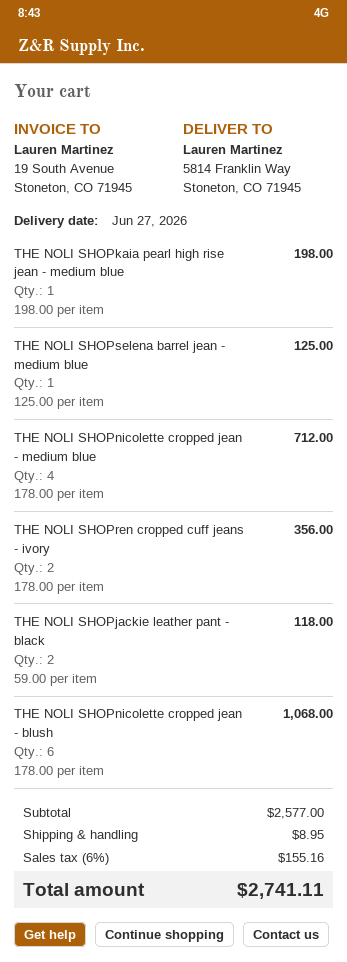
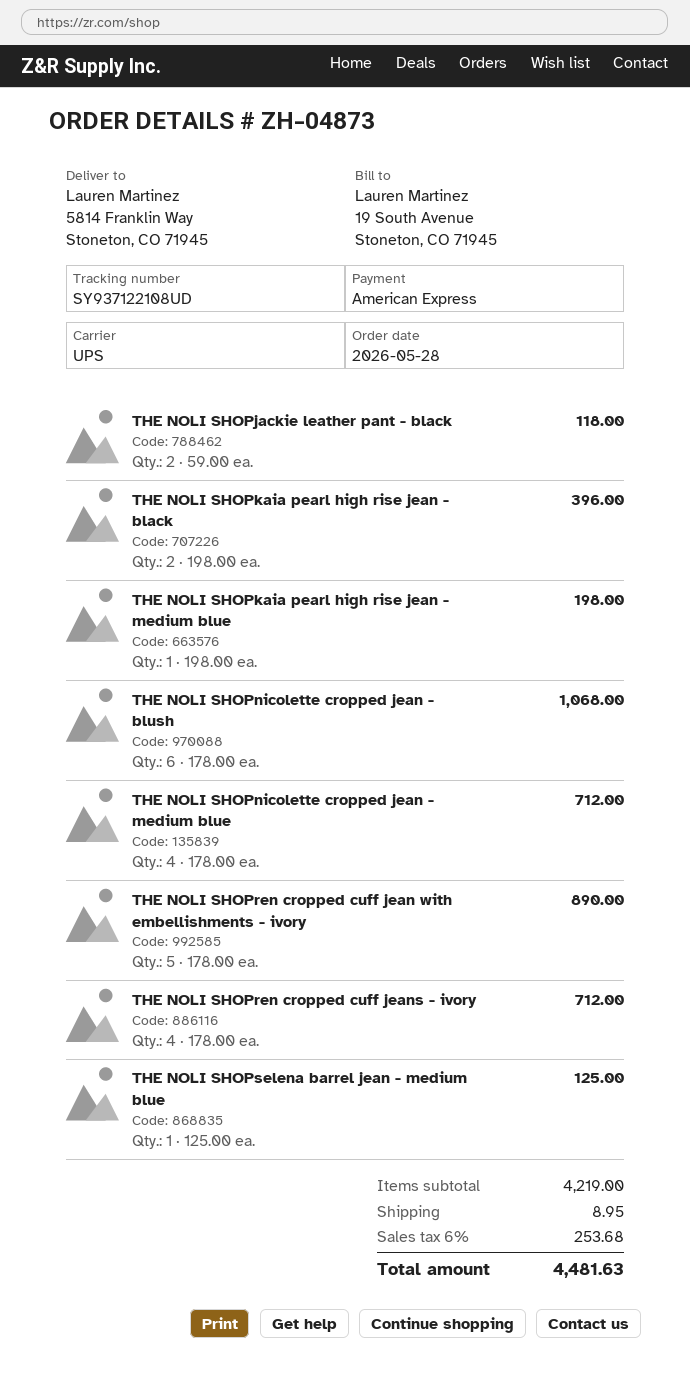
THE NOLI SHOPren cropped cuff jeans - ivory: 2 x 178.00 = 356.00 -> 4 x 178.00 = 712.00
THE NOLI SHOPkaia pearl high rise jean - black: none -> 2 x 198.00 = 396.00
THE NOLI SHOPren cropped cuff jean with embellishments - ivory: none -> 5 x 178.00 = 890.00
subtotal: 2577.00 -> 4219.00
tax: 6% = 155.16 -> 6% = 253.68
total: 2741.11 -> 4481.63

